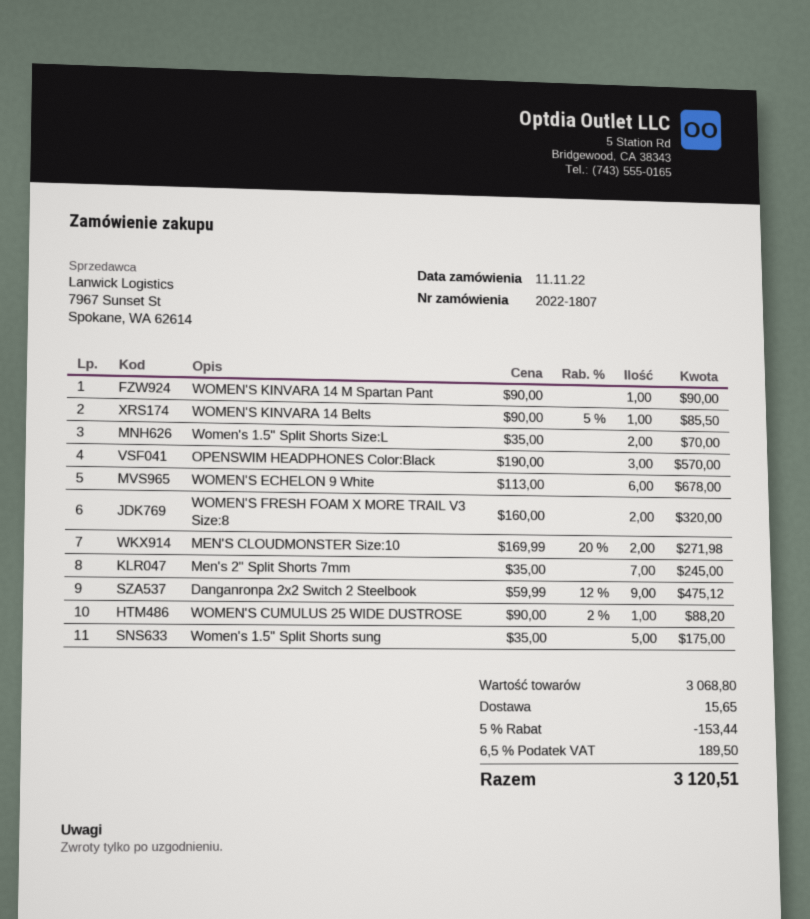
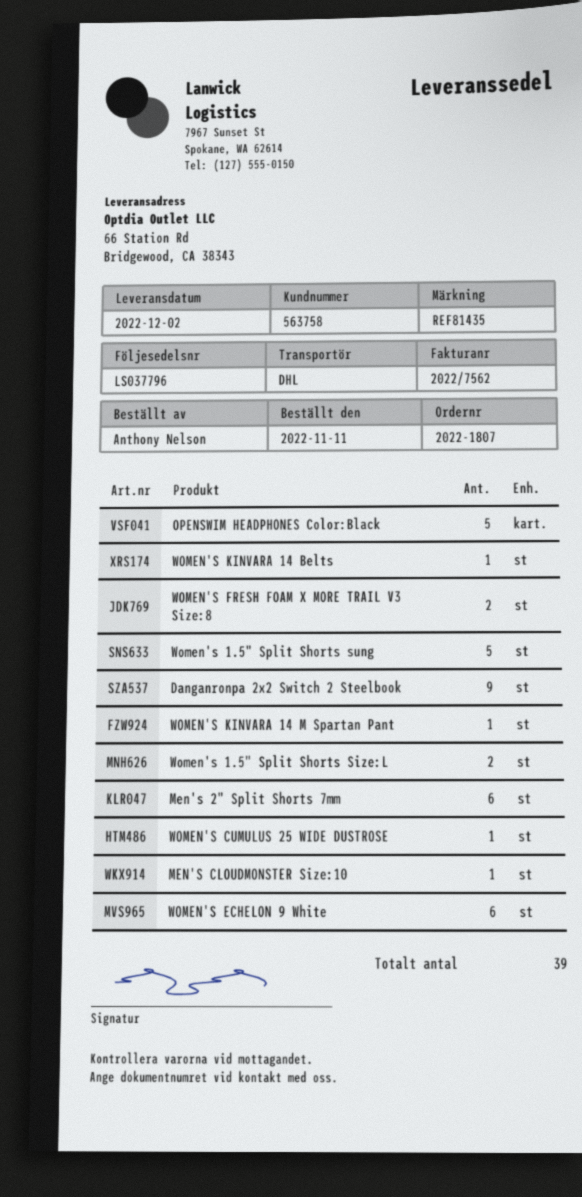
OPENSWIM HEADPHONES Color:Black: 3 -> 5
MEN'S CLOUDMONSTER Size:10: 2 -> 1
Men's 2" Split Shorts 7mm: 7 -> 6

